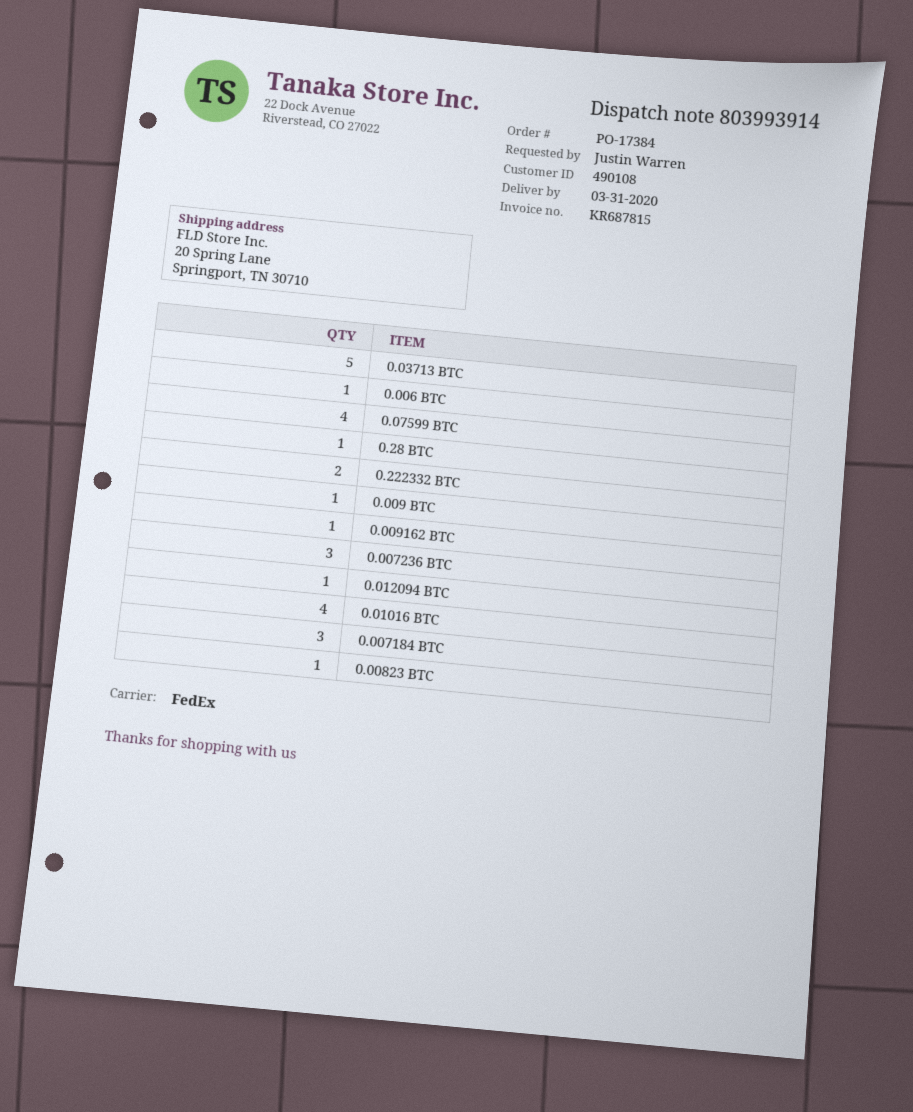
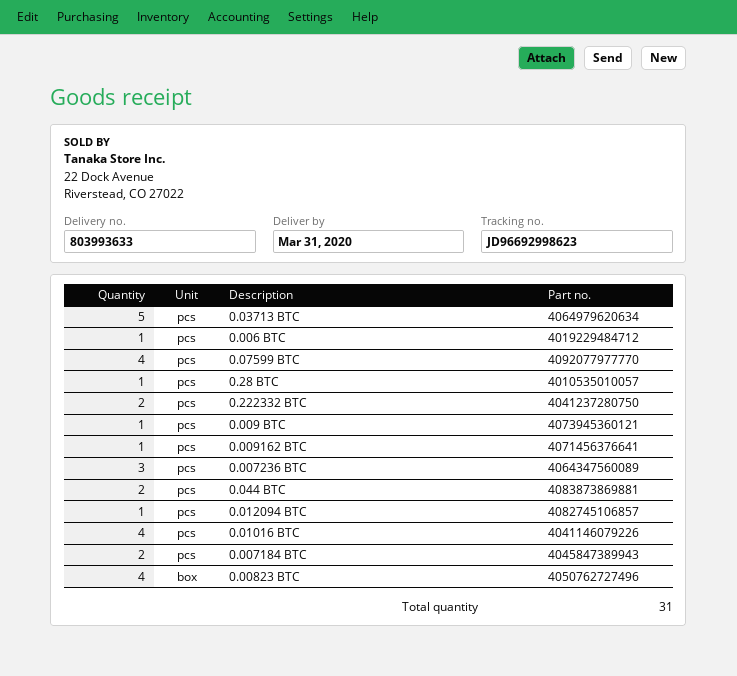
delivery note number: 803993914 -> 803993633
0.007184 BTC: 3 -> 2
0.00823 BTC: 1 -> 4
0.044 BTC: none -> 2

